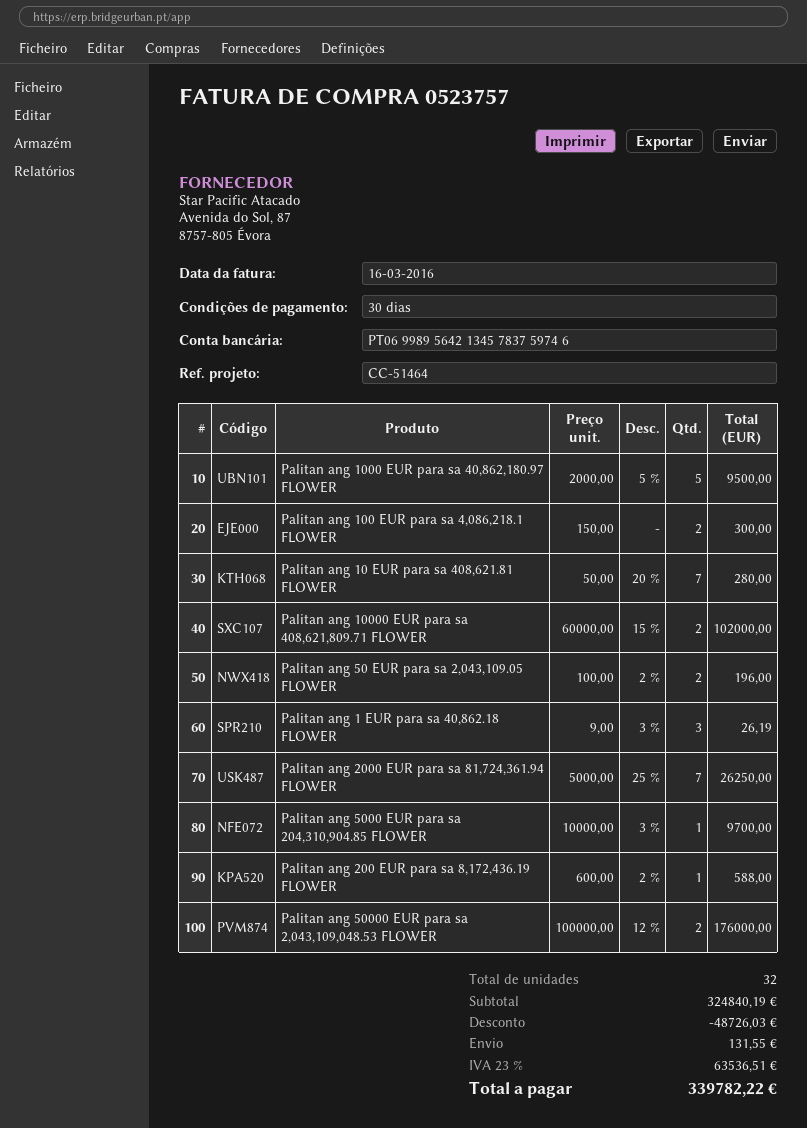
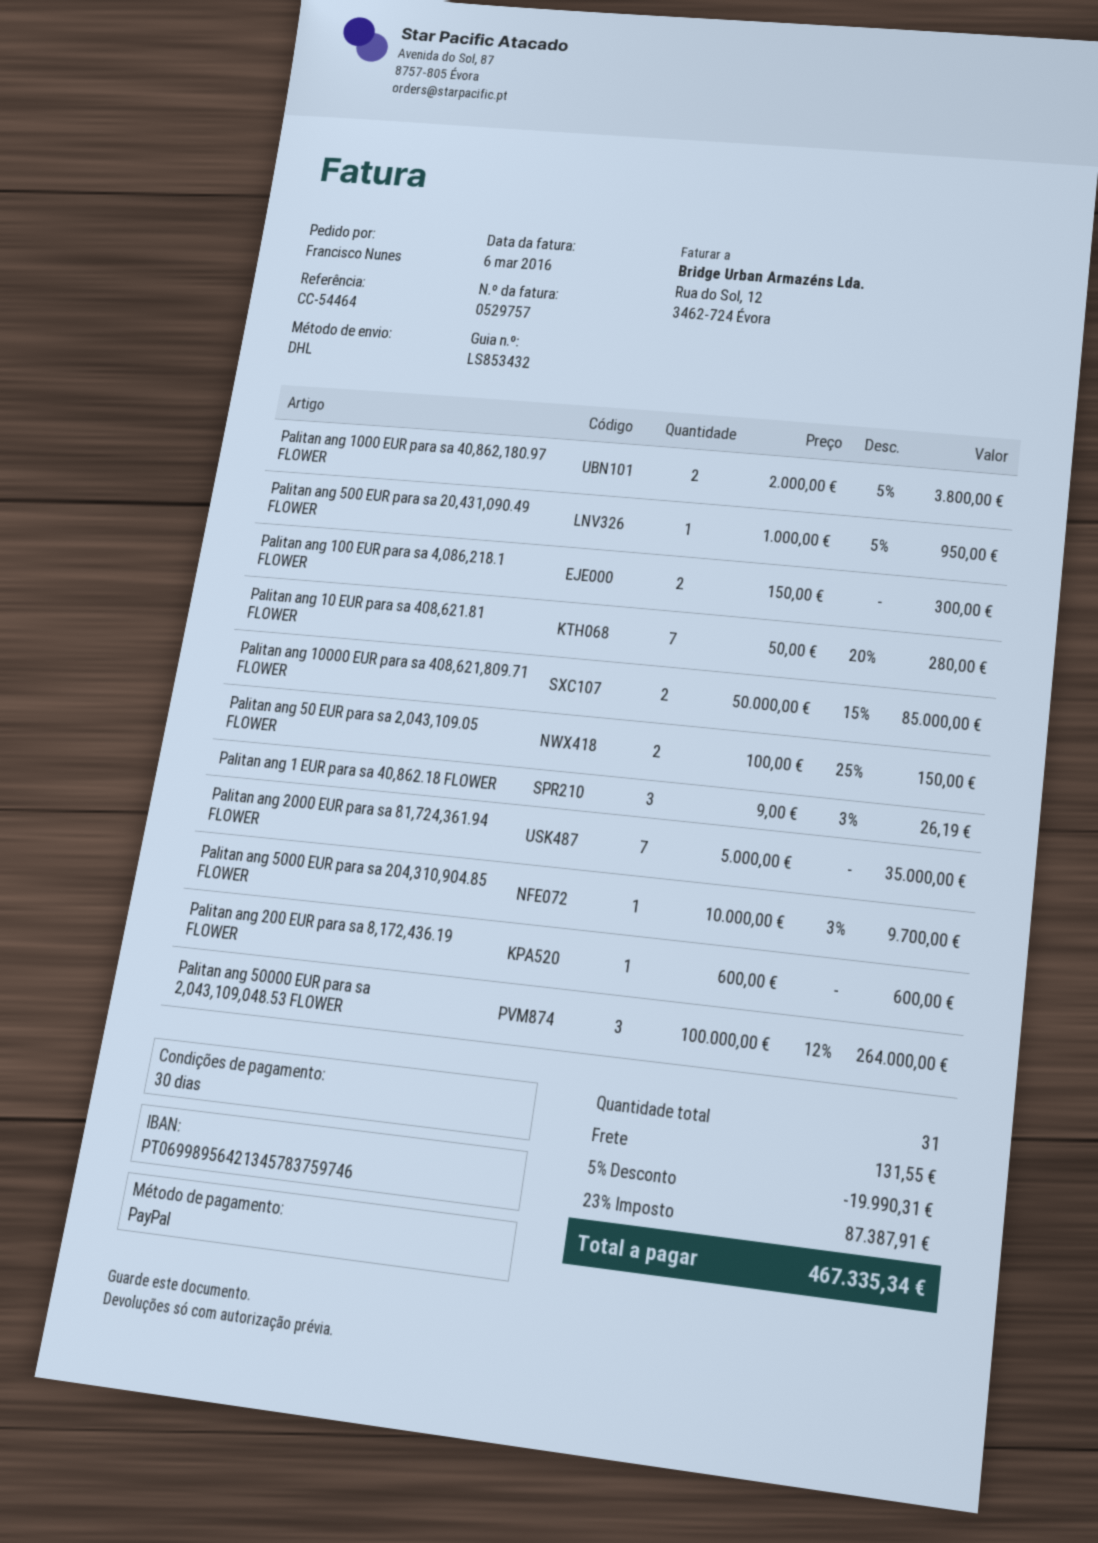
invoice number: 0523757 -> 0529757
invoice date: 2016-03-16 -> 2016-03-06
reference: CC-51464 -> CC-54464
Palitan ang 1000 EUR para sa 40,862,180.97 FLOWER: 5 x 2000.00 - 5% = 9500.00 -> 2 x 2000.00 - 5% = 3800.00
Palitan ang 10000 EUR para sa 408,621,809.71 FLOWER: 2 x 60000.00 - 15% = 102000.00 -> 2 x 50000.00 - 15% = 85000.00
Palitan ang 50 EUR para sa 2,043,109.05 FLOWER: 2 x 100.00 - 2% = 196.00 -> 2 x 100.00 - 25% = 150.00
Palitan ang 2000 EUR para sa 81,724,361.94 FLOWER: 7 x 5000.00 - 25% = 26250.00 -> 7 x 5000.00 = 35000.00
Palitan ang 200 EUR para sa 8,172,436.19 FLOWER: 1 x 600.00 - 2% = 588.00 -> 1 x 600.00 = 600.00
Palitan ang 50000 EUR para sa 2,043,109,048.53 FLOWER: 2 x 100000.00 - 12% = 176000.00 -> 3 x 100000.00 - 12% = 264000.00
Palitan ang 500 EUR para sa 20,431,090.49 FLOWER: none -> 1 x 1000.00 - 5% = 950.00
total quantity: 32 -> 31
discount: 48726.03 -> 19990.31
tax: 23% = 63536.51 -> 23% = 87387.91
total: 339782.22 -> 467335.34

